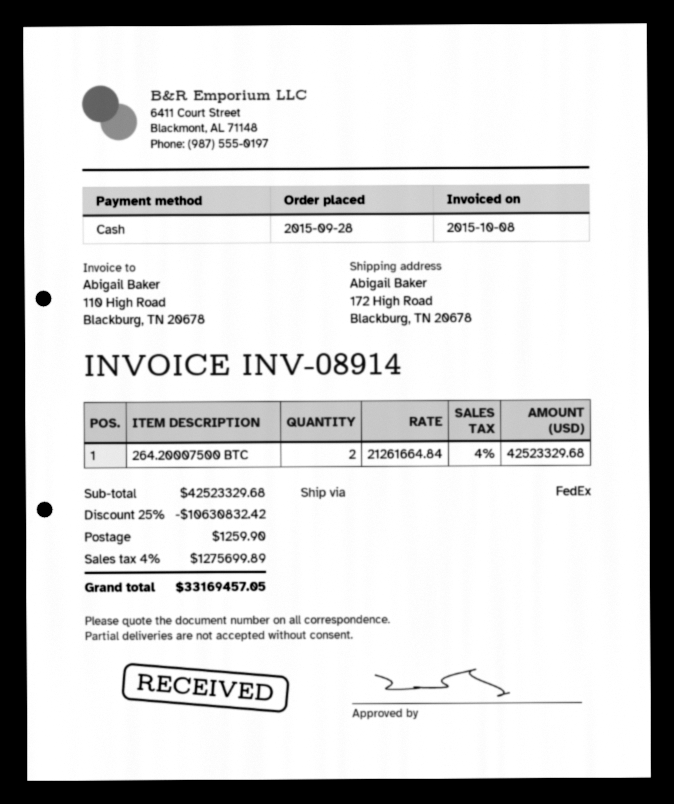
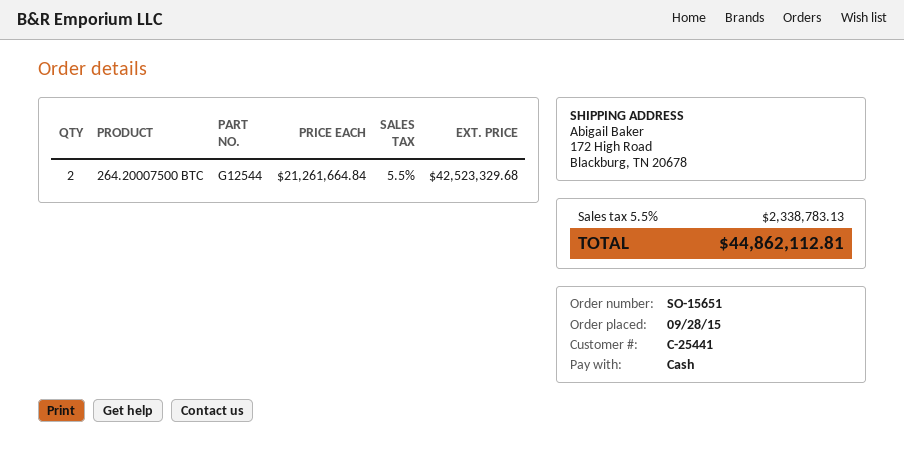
discount: 25% = 10630832.42 -> none
shipping: 1259.90 -> none
tax: 4% = 1275699.89 -> 5.5% = 2338783.13
total: 33169457.05 -> 44862112.81

